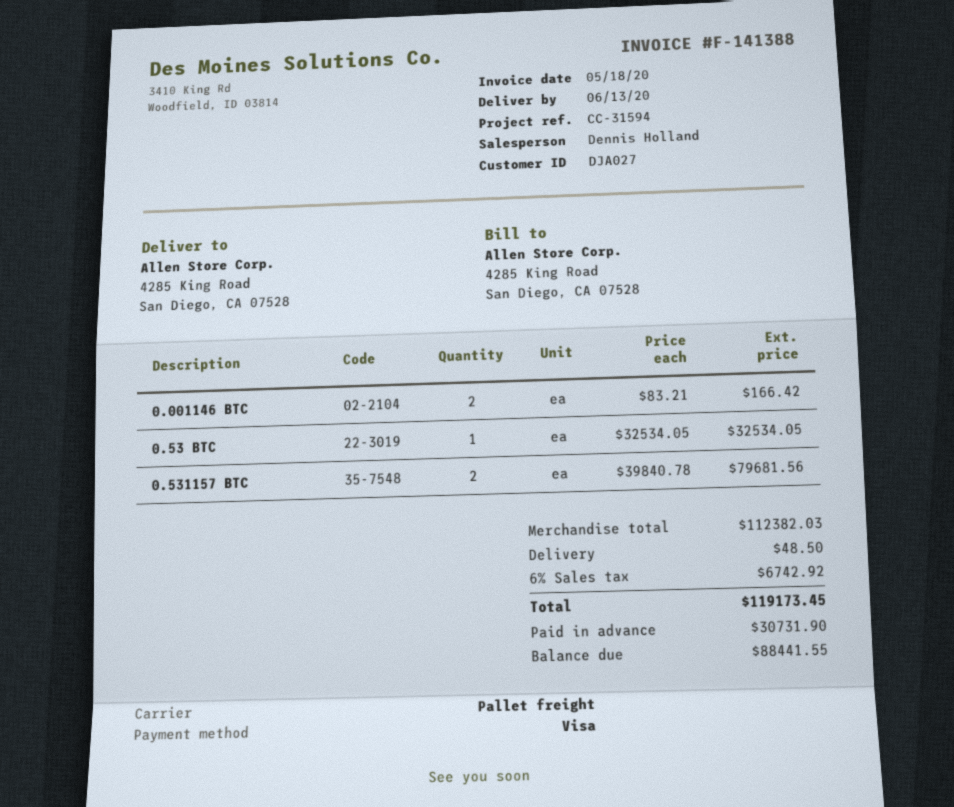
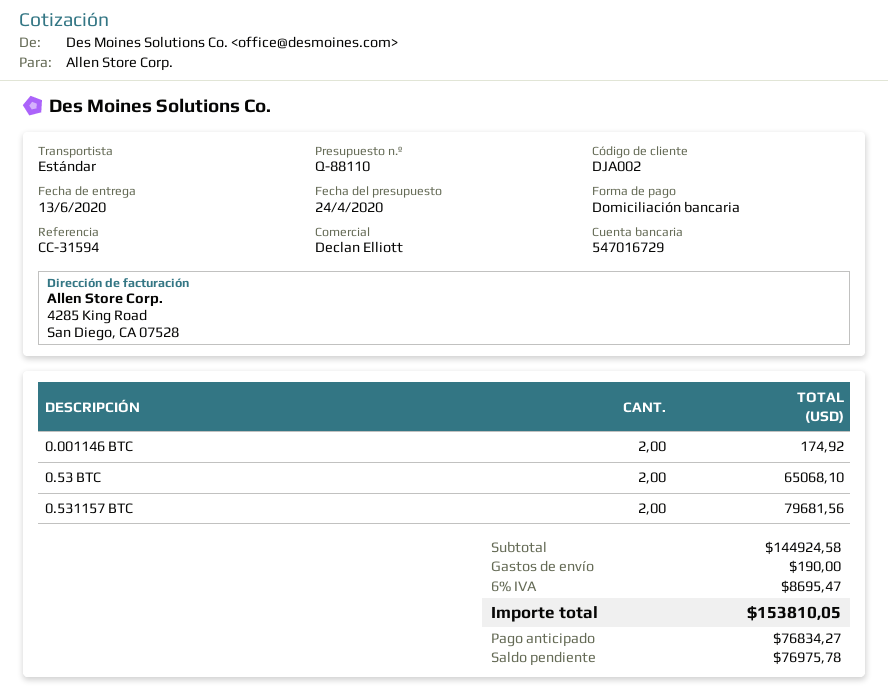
customer number: DJA027 -> DJA002
sales rep: Dennis Holland -> Declan Elliott
payment method: Visa -> direct debit
shipping method: pallet freight -> standard
0.001146 BTC: 2 for 166.42 -> 2 for 174.92
0.53 BTC: 1 for 32534.05 -> 2 for 65068.10
subtotal: 112382.03 -> 144924.58
shipping: 48.50 -> 190.00
tax: 6% = 6742.92 -> 6% = 8695.47
total: 119173.45 -> 153810.05
deposit: 30731.90 -> 76834.27
balance: 88441.55 -> 76975.78

